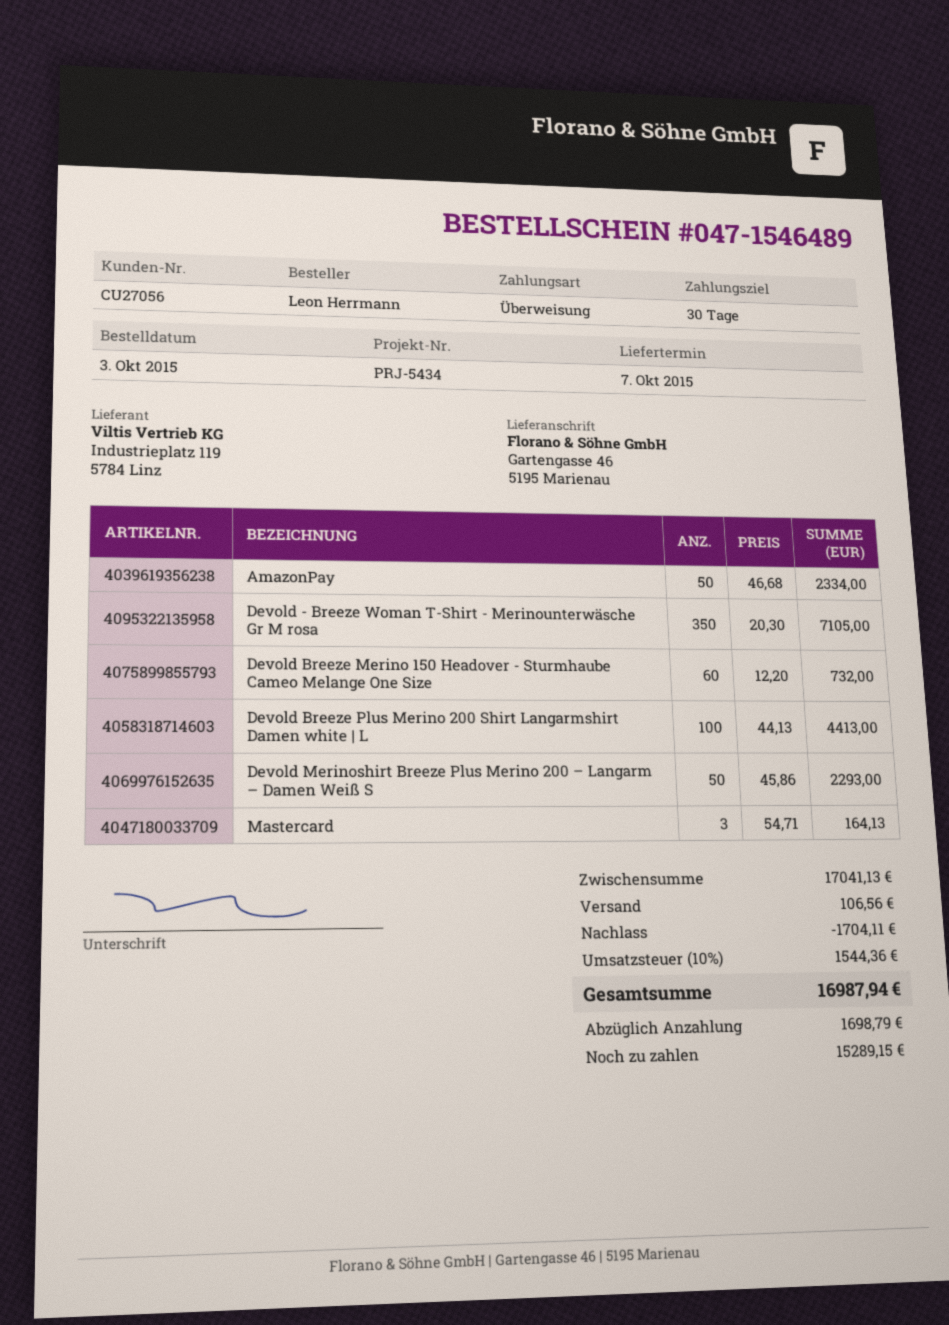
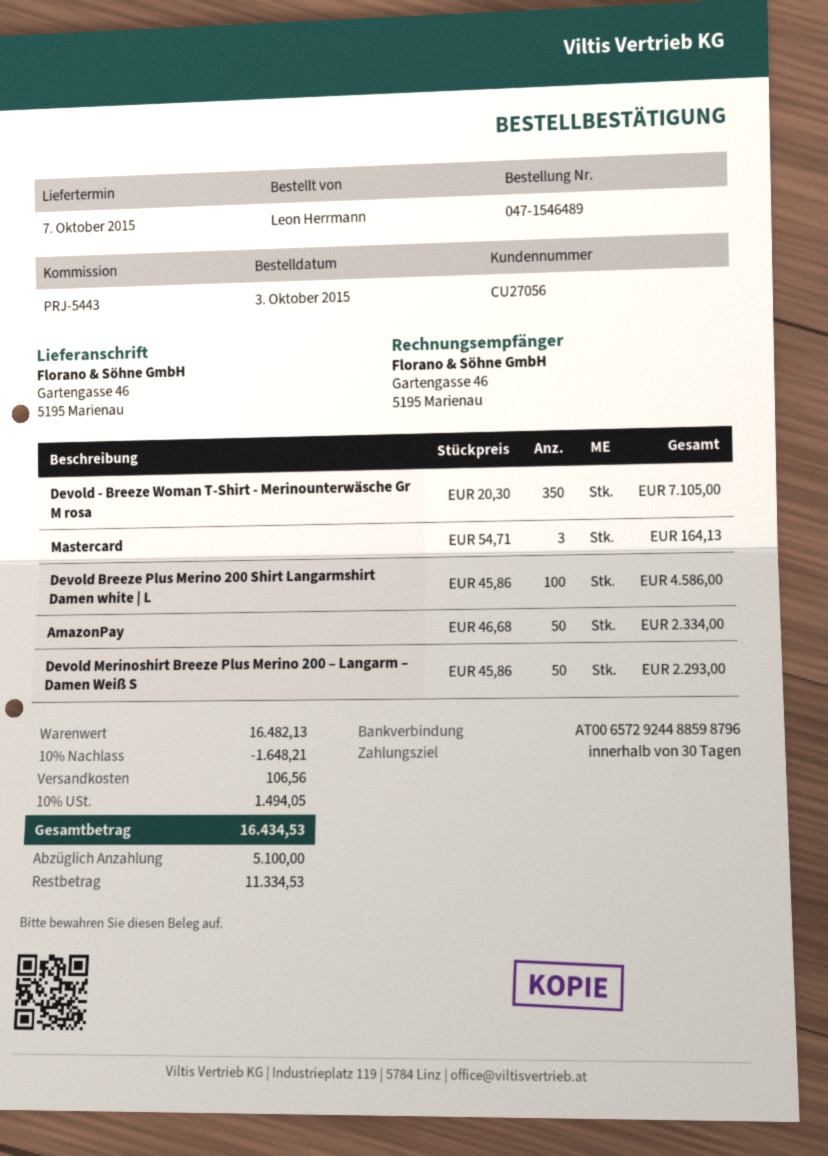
reference: PRJ-5434 -> PRJ-5443
Devold Breeze Merino 150 Headover - Sturmhaube Cameo Melange One Size: 60 x 12.20 = 732.00 -> none
Devold Breeze Plus Merino 200 Shirt Langarmshirt Damen white | L: 100 x 44.13 = 4413.00 -> 100 x 45.86 = 4586.00
subtotal: 17041.13 -> 16482.13
discount: 1704.11 -> 1648.21
tax: 10% = 1544.36 -> 10% = 1494.05
total: 16987.94 -> 16434.53
deposit: 1698.79 -> 5100.00
balance: 15289.15 -> 11334.53

